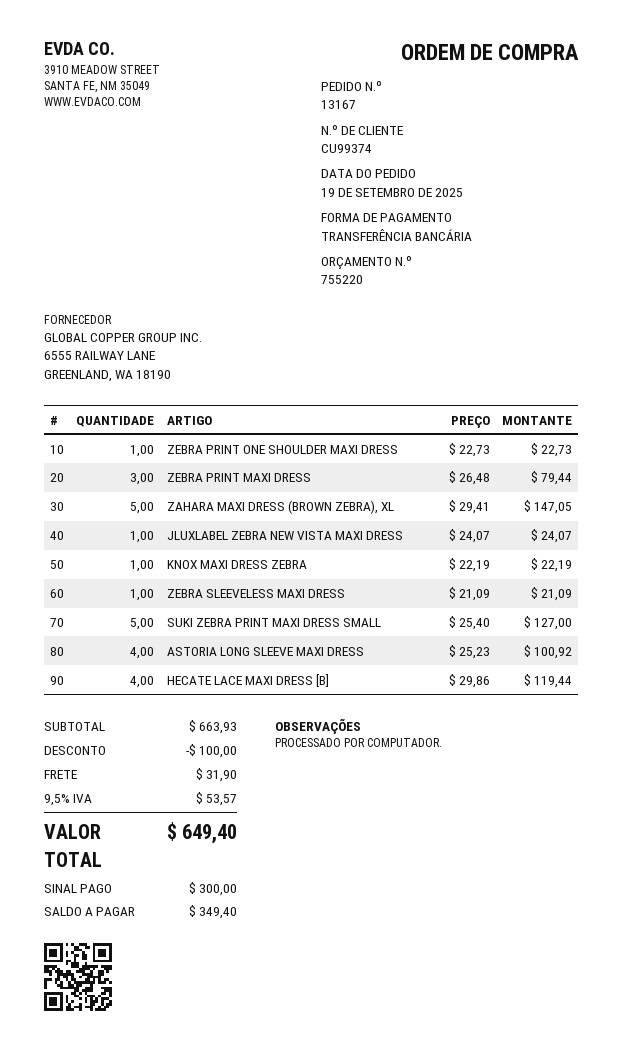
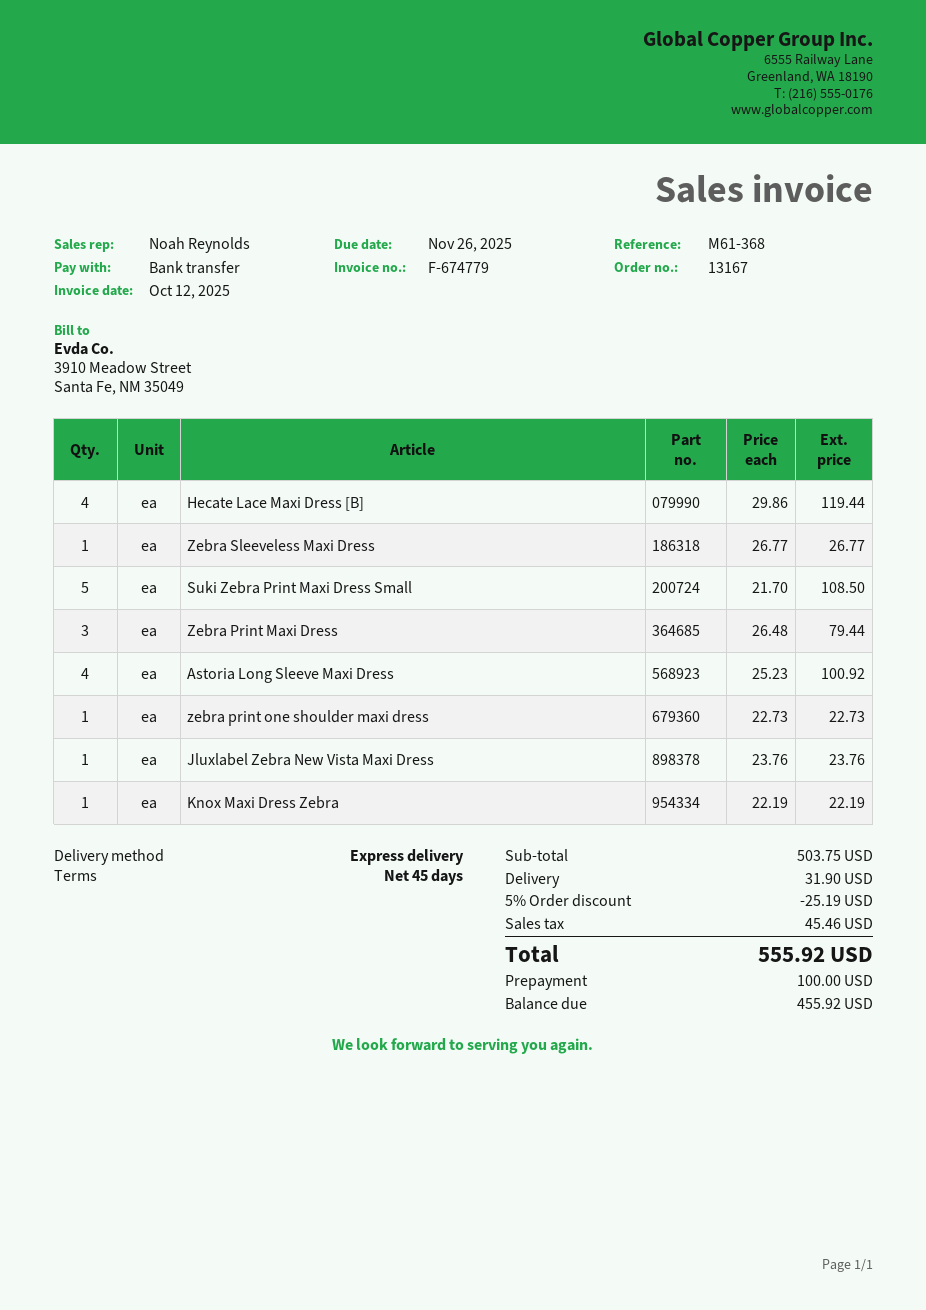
ZAHARA MAXI DRESS (BROWN ZEBRA), XL: 5 x 29.41 = 147.05 -> none
JLUXLABEL ZEBRA NEW VISTA MAXI DRESS: 1 x 24.07 = 24.07 -> 1 x 23.76 = 23.76
ZEBRA SLEEVELESS MAXI DRESS: 1 x 21.09 = 21.09 -> 1 x 26.77 = 26.77
SUKI ZEBRA PRINT MAXI DRESS SMALL: 5 x 25.40 = 127.00 -> 5 x 21.70 = 108.50
subtotal: 663.93 -> 503.75
discount: 100.00 -> 25.19
tax: 53.57 -> 45.46
total: 649.40 -> 555.92
deposit: 300.00 -> 100.00
balance: 349.40 -> 455.92

